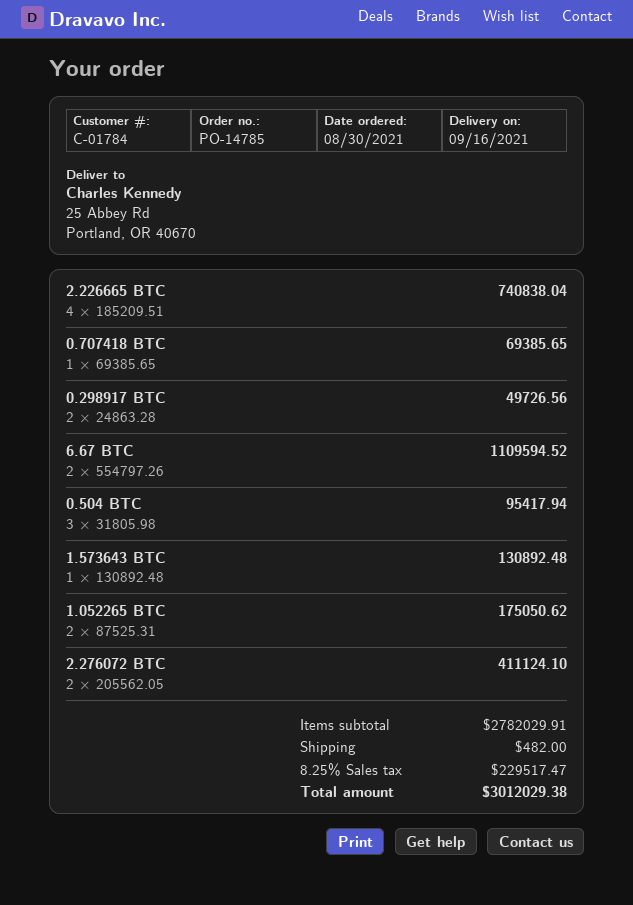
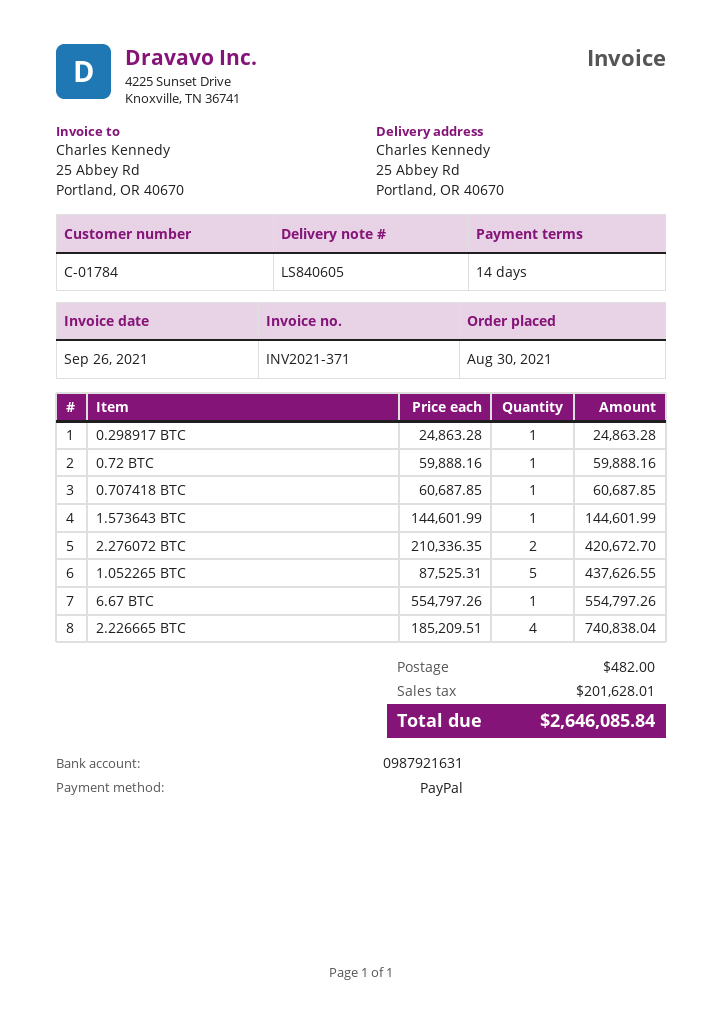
0.707418 BTC: 1 x 69385.65 = 69385.65 -> 1 x 60687.85 = 60687.85
0.298917 BTC: 2 x 24863.28 = 49726.56 -> 1 x 24863.28 = 24863.28
6.67 BTC: 2 x 554797.26 = 1109594.52 -> 1 x 554797.26 = 554797.26
0.504 BTC: 3 x 31805.98 = 95417.94 -> none
1.573643 BTC: 1 x 130892.48 = 130892.48 -> 1 x 144601.99 = 144601.99
1.052265 BTC: 2 x 87525.31 = 175050.62 -> 5 x 87525.31 = 437626.55
2.276072 BTC: 2 x 205562.05 = 411124.10 -> 2 x 210336.35 = 420672.70
0.72 BTC: none -> 1 x 59888.16 = 59888.16
tax: 229517.47 -> 201628.01
total: 3012029.38 -> 2646085.84

